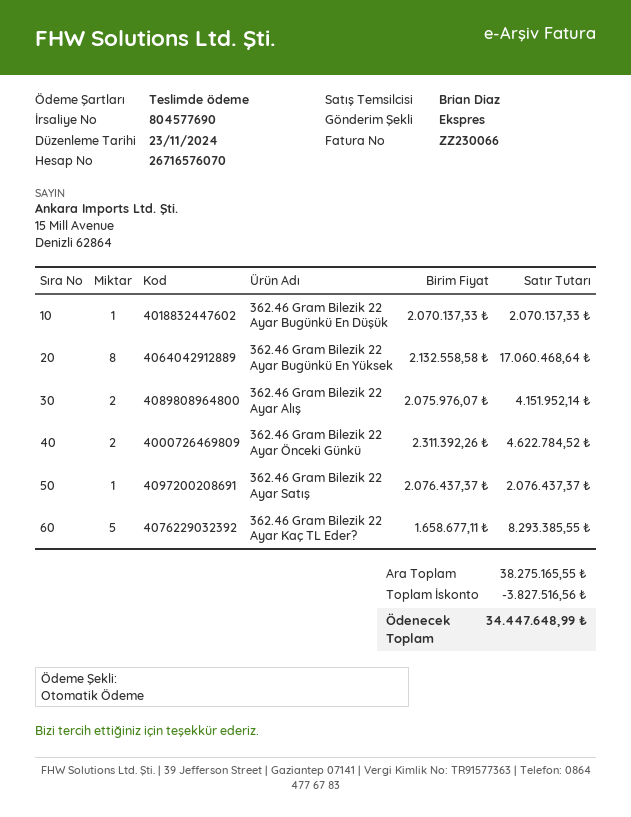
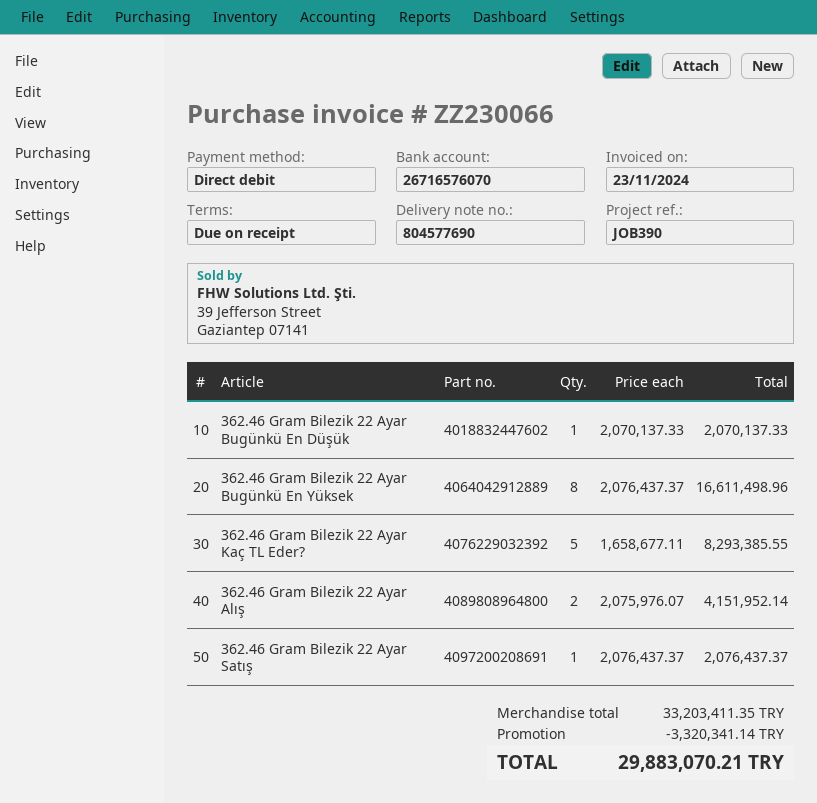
362.46 Gram Bilezik 22 Ayar Bugünkü En Yüksek: 8 x 2132558.58 = 17060468.64 -> 8 x 2076437.37 = 16611498.96
362.46 Gram Bilezik 22 Ayar Önceki Günkü: 2 x 2311392.26 = 4622784.52 -> none
subtotal: 38275165.55 -> 33203411.35
discount: 3827516.56 -> 3320341.14
total: 34447648.99 -> 29883070.21

